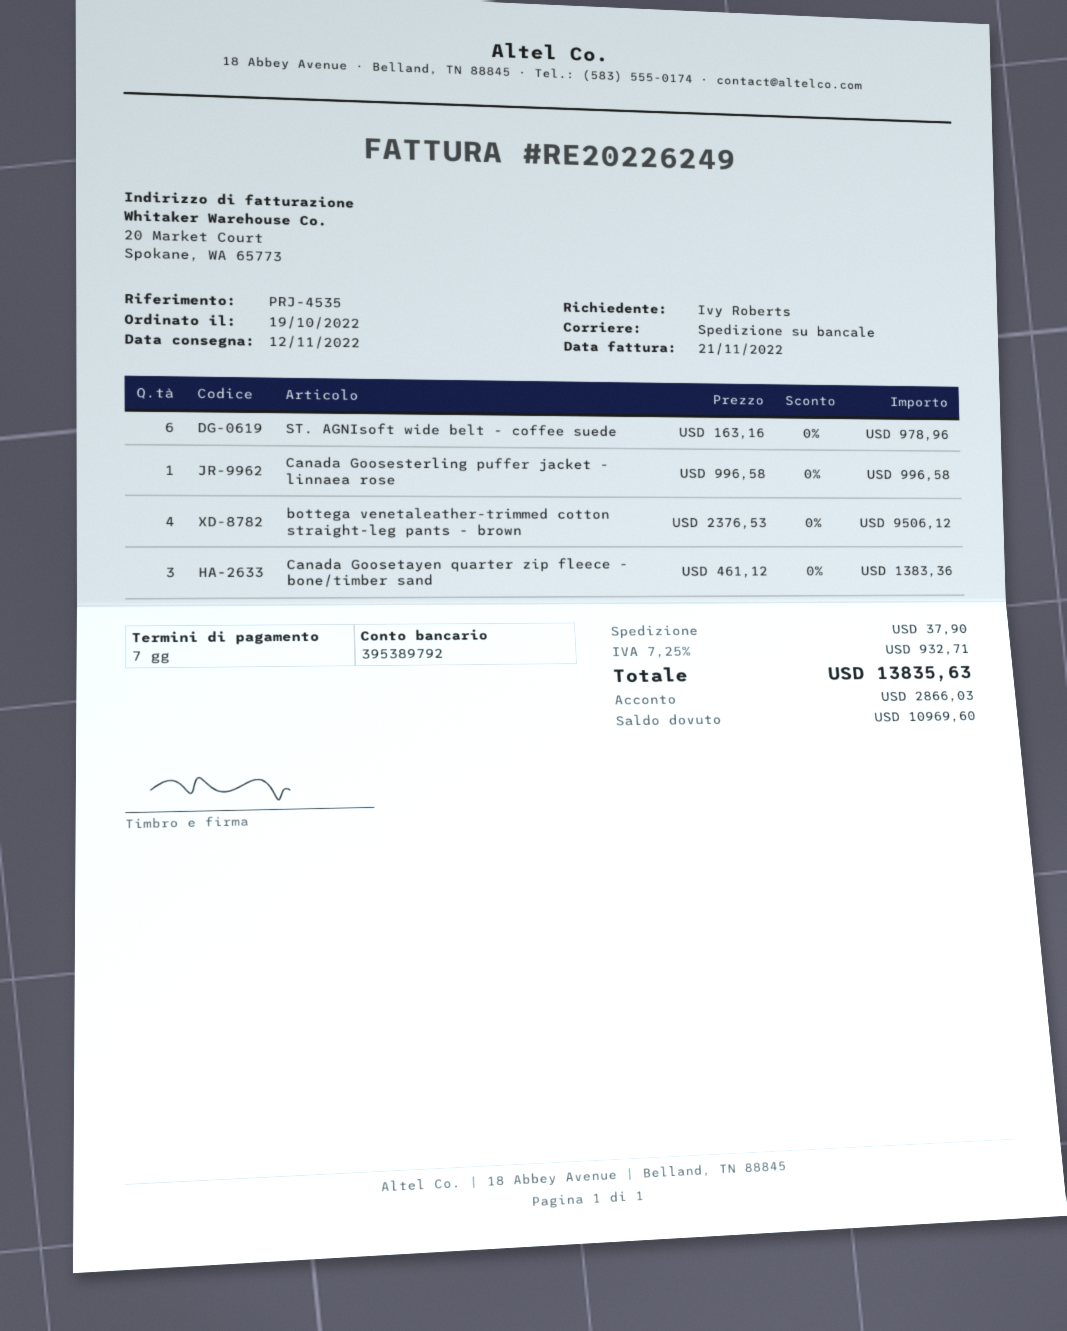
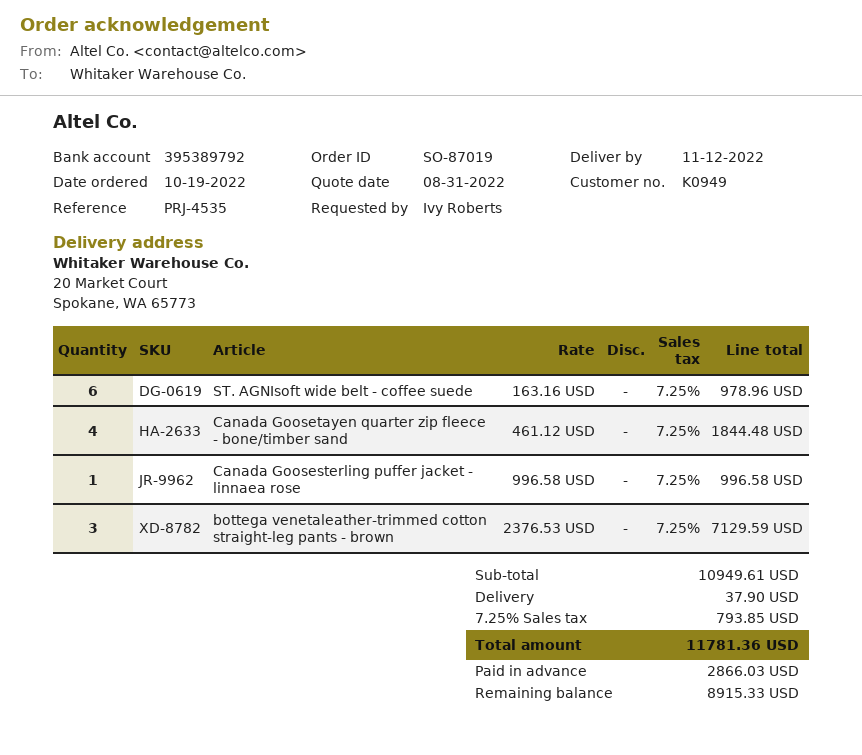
bottega venetaleather-trimmed cotton straight-leg pants - brown: 4 x 2376.53 = 9506.12 -> 3 x 2376.53 = 7129.59
Canada Goosetayen quarter zip fleece - bone/timber sand: 3 x 461.12 = 1383.36 -> 4 x 461.12 = 1844.48
tax: 7.25% = 932.71 -> 7.25% = 793.85
total: 13835.63 -> 11781.36
balance: 10969.60 -> 8915.33

